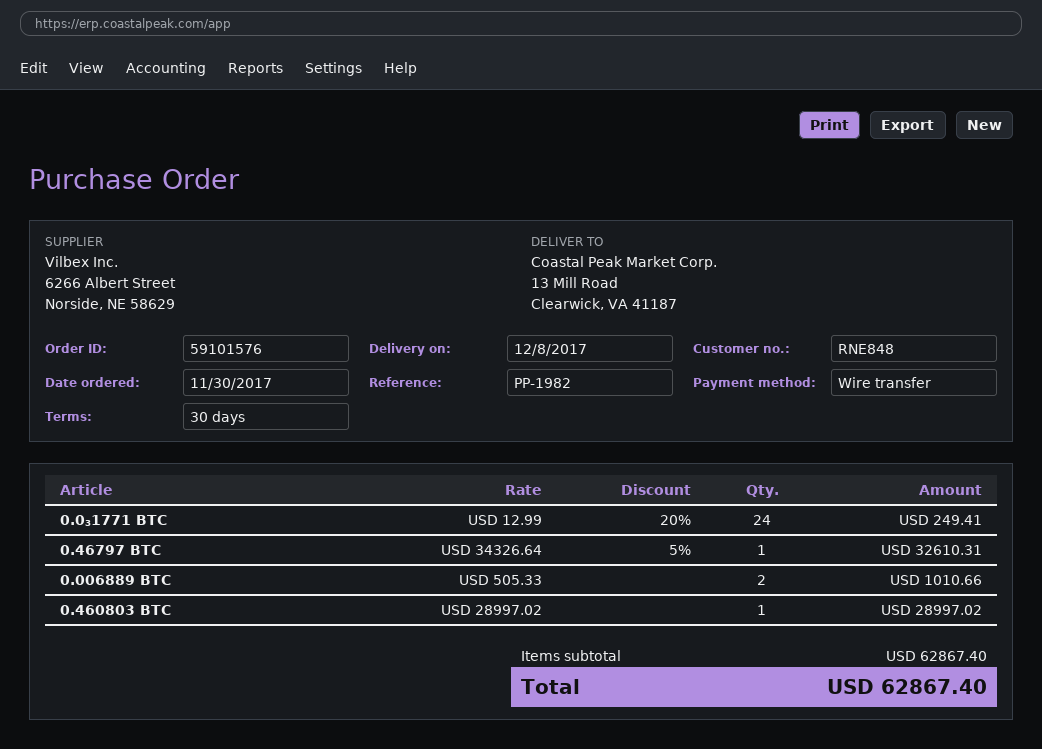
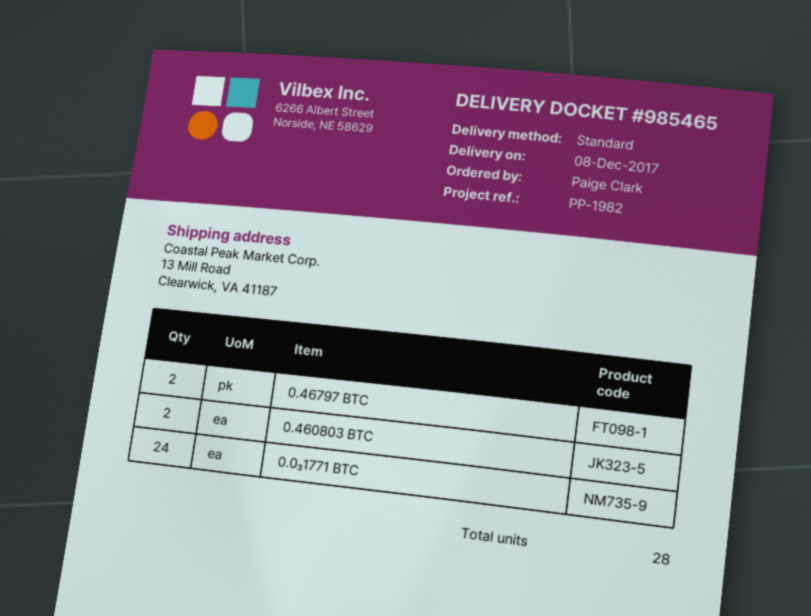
0.46797 BTC: 1 -> 2
0.006889 BTC: 2 -> none
0.460803 BTC: 1 -> 2

